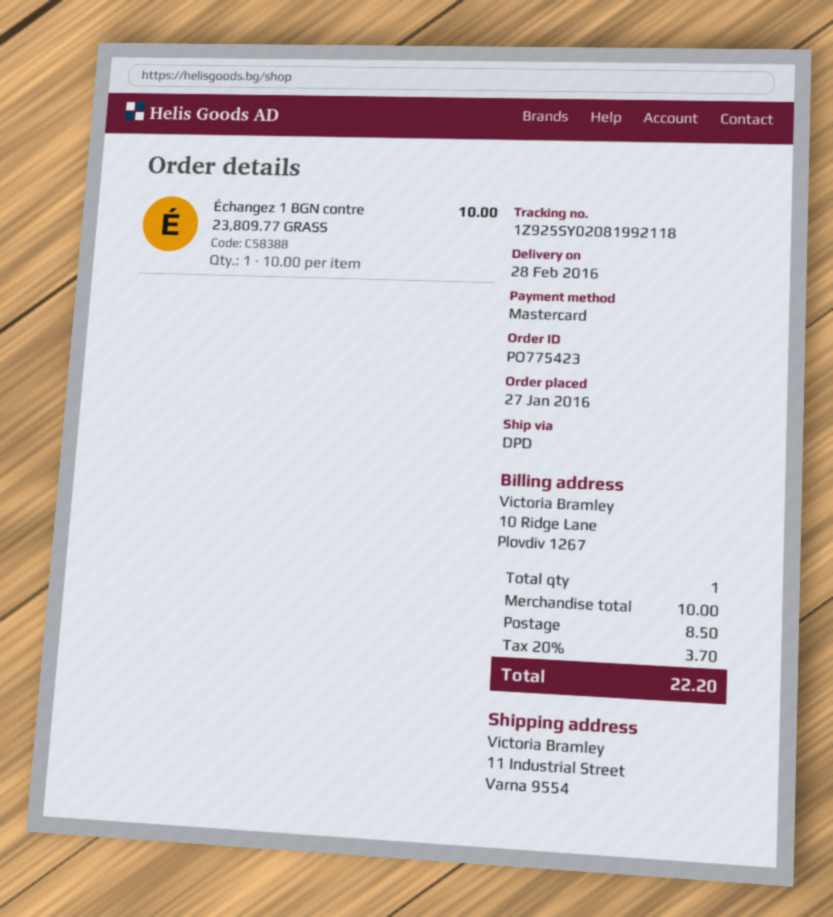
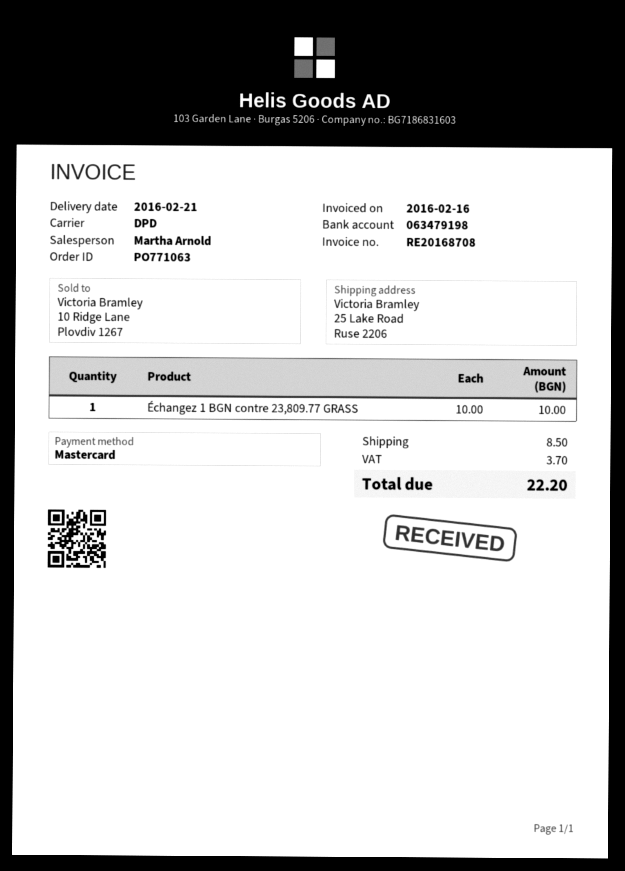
order number: PO775423 -> PO771063
delivery date: 2016-02-28 -> 2016-02-21
ship to: 11 Industrial Street, Varna 9554 -> 25 Lake Road, Ruse 2206

